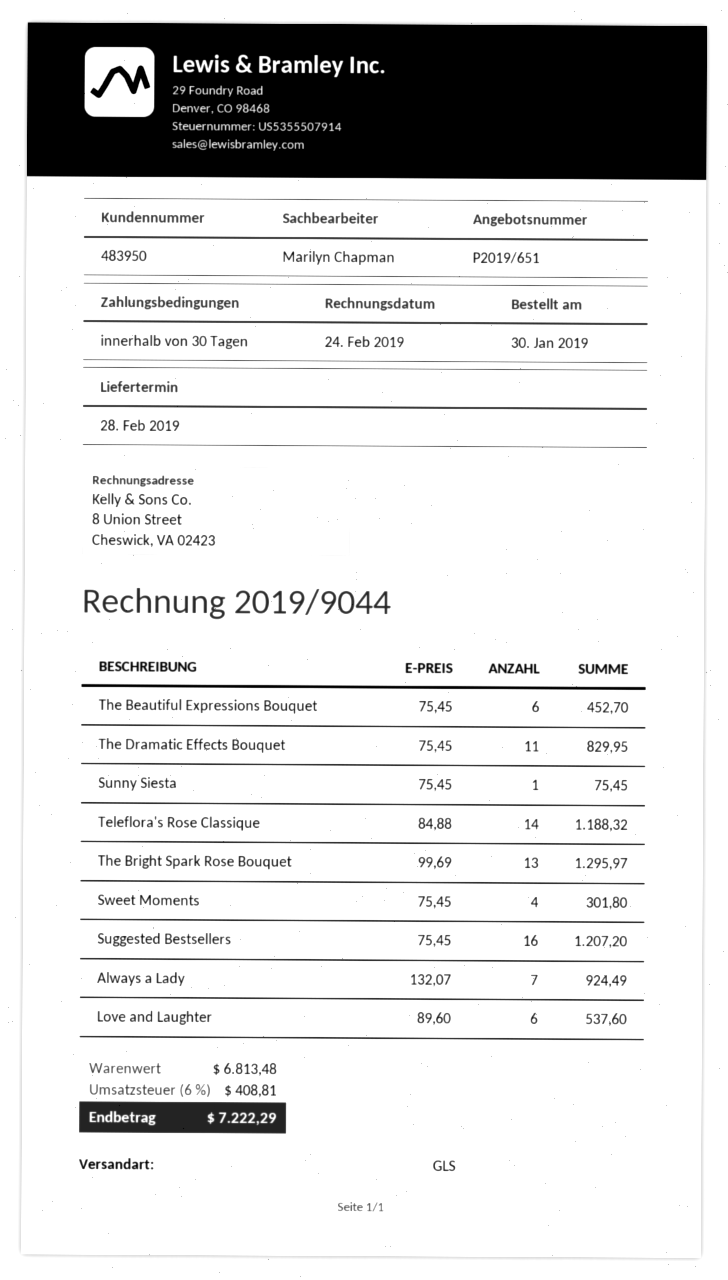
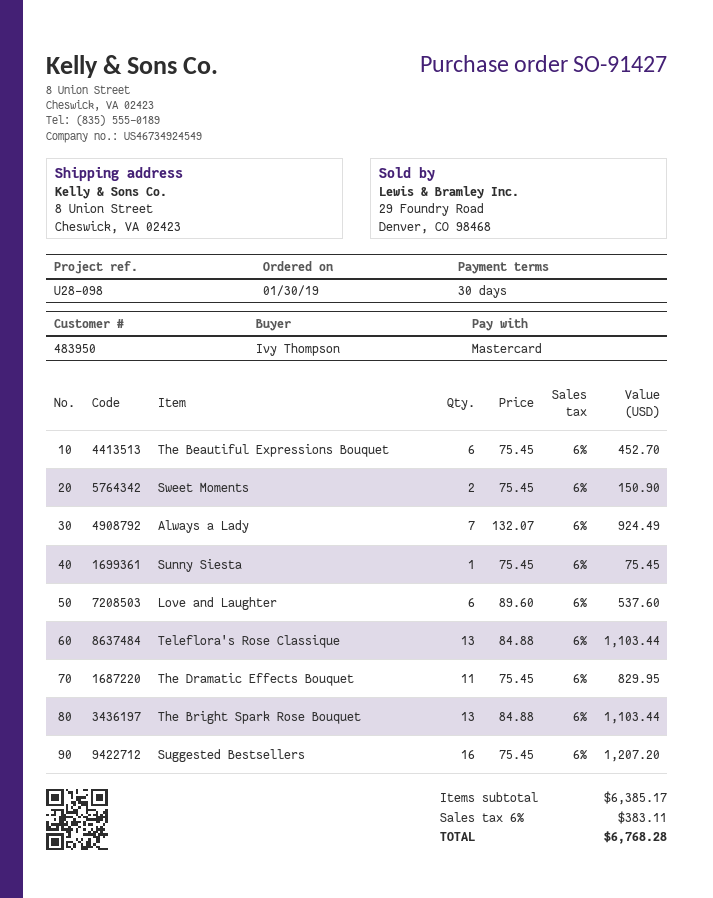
Teleflora's Rose Classique: 14 x 84.88 = 1188.32 -> 13 x 84.88 = 1103.44
The Bright Spark Rose Bouquet: 13 x 99.69 = 1295.97 -> 13 x 84.88 = 1103.44
Sweet Moments: 4 x 75.45 = 301.80 -> 2 x 75.45 = 150.90
subtotal: 6813.48 -> 6385.17
tax: 6% = 408.81 -> 6% = 383.11
total: 7222.29 -> 6768.28

